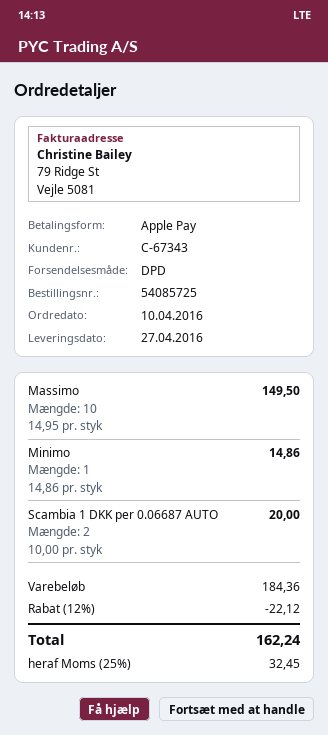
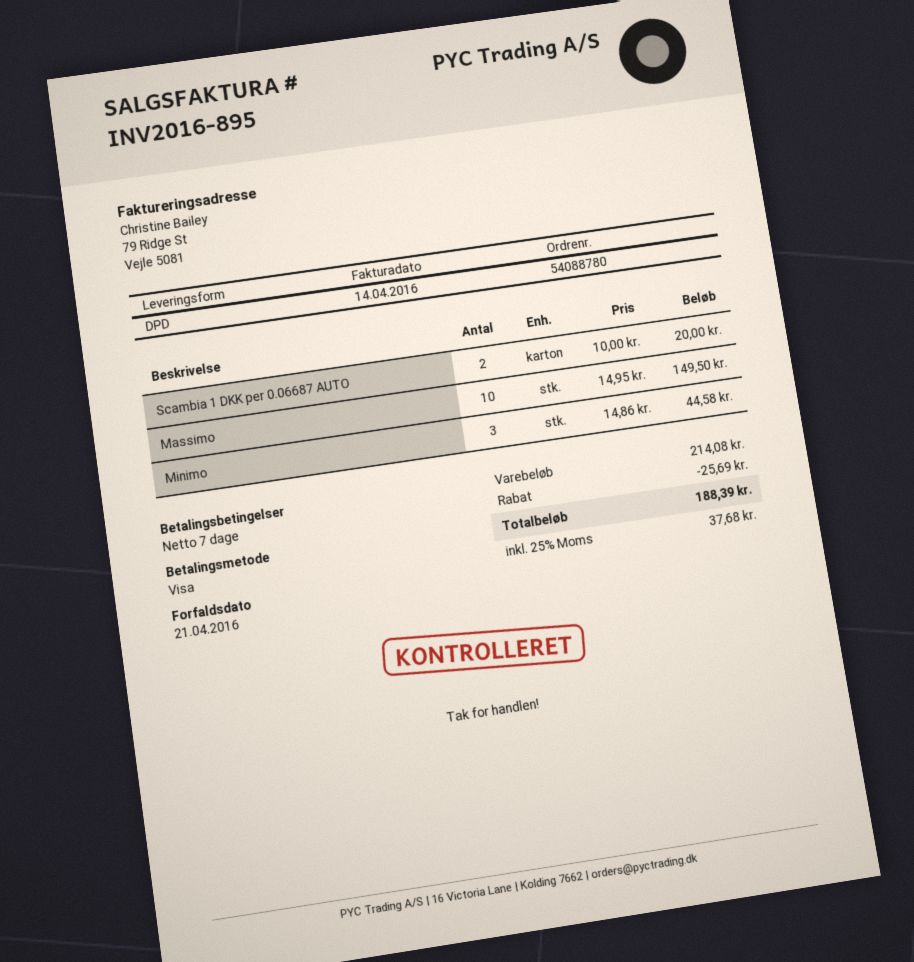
order number: 54085725 -> 54088780
payment method: Apple Pay -> Visa
Minimo: 1 x 14.86 = 14.86 -> 3 x 14.86 = 44.58
subtotal: 184.36 -> 214.08
discount: 22.12 -> 25.69
tax: 25% = 32.45 -> 25% = 37.68
total: 162.24 -> 188.39

